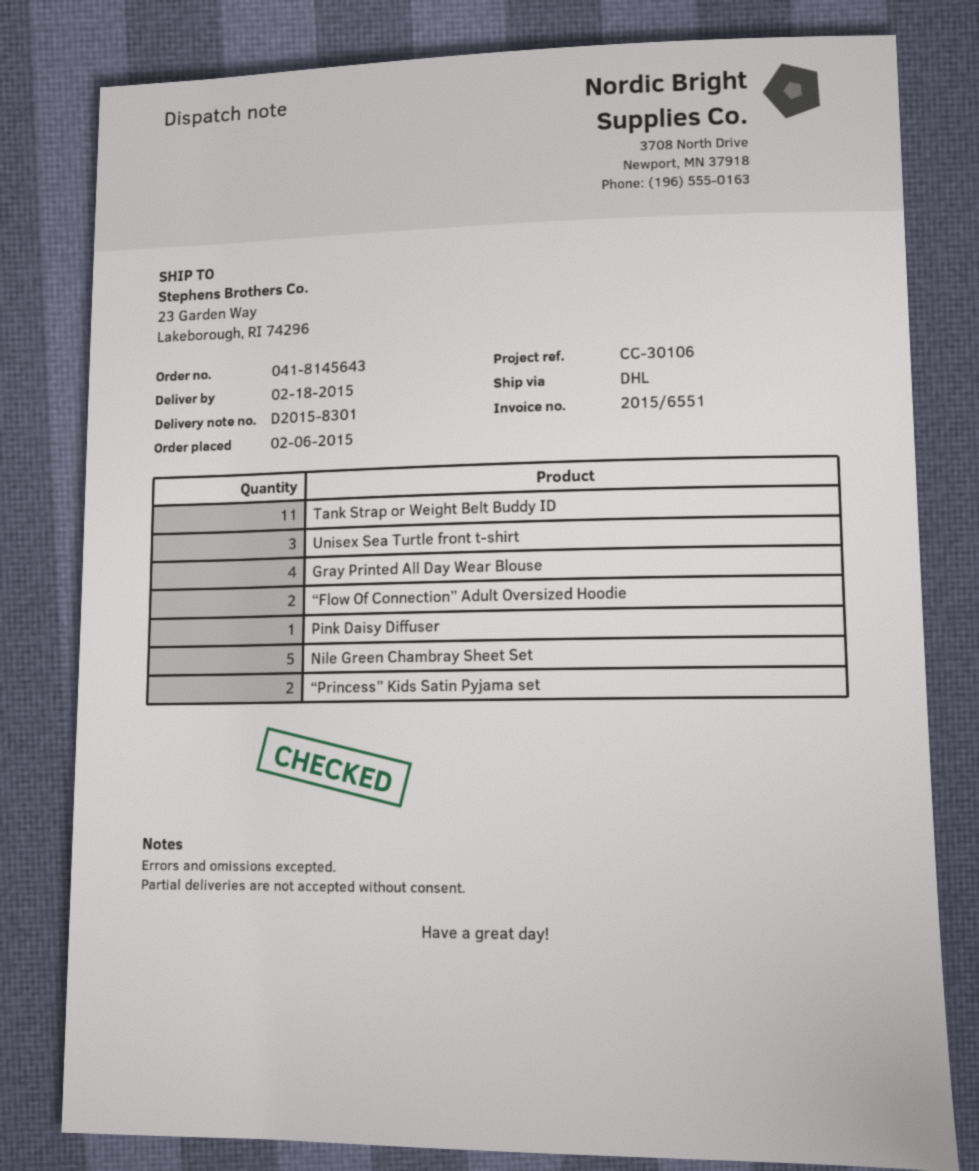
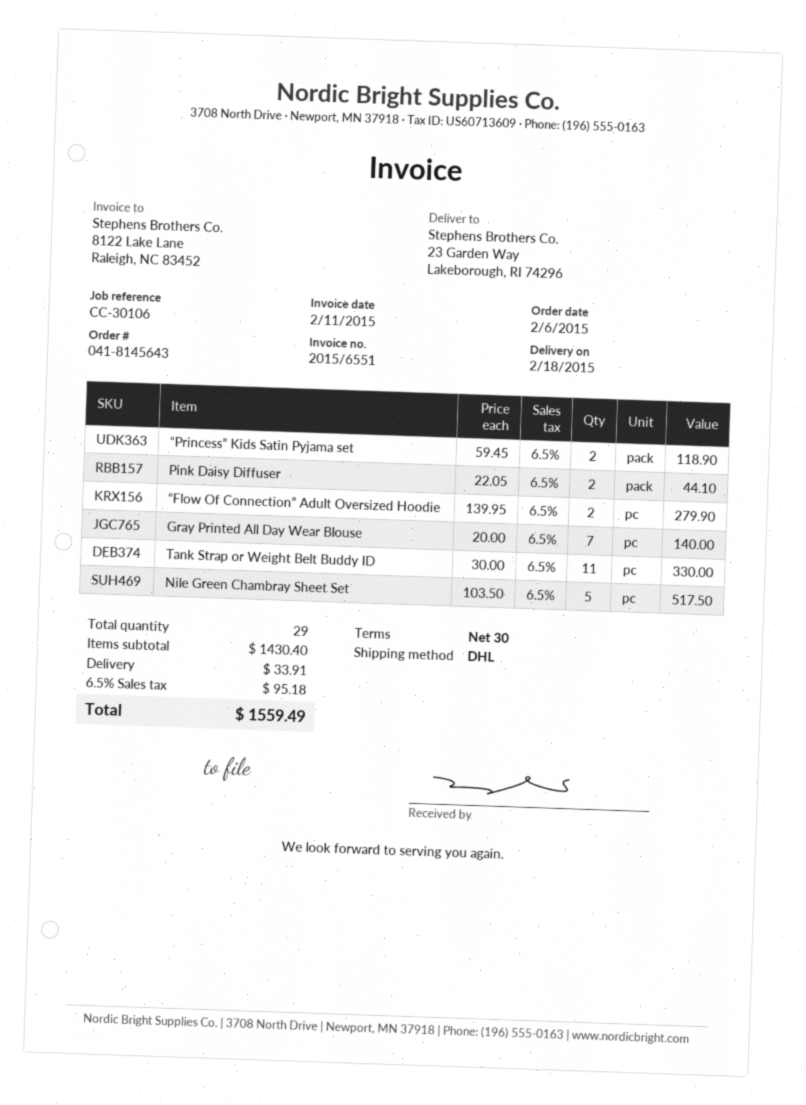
Unisex Sea Turtle front t-shirt: 3 -> none
Gray Printed All Day Wear Blouse: 4 -> 7
Pink Daisy Diffuser: 1 -> 2

